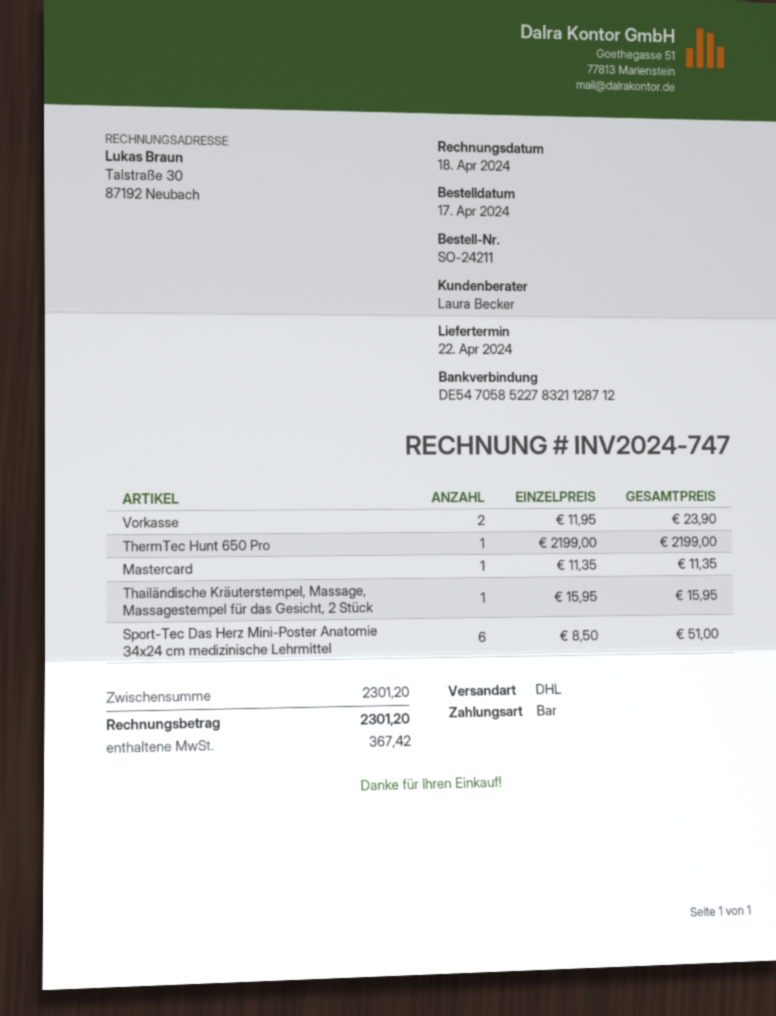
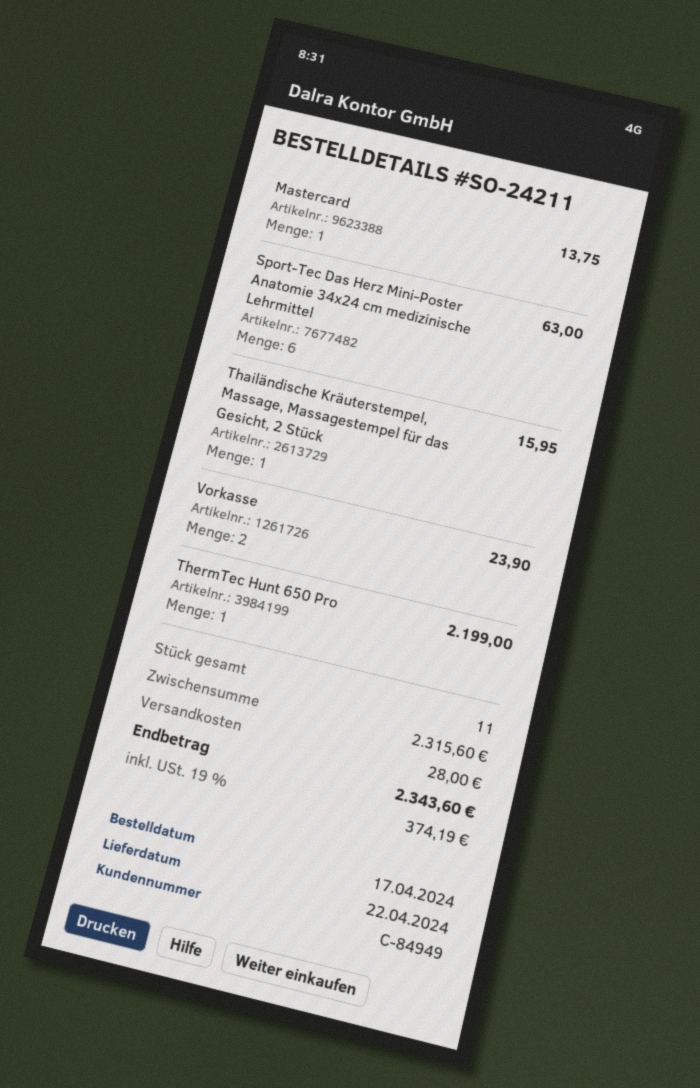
Mastercard: 1 for 11.35 -> 1 for 13.75
Sport-Tec Das Herz Mini-Poster Anatomie 34x24 cm medizinische Lehrmittel: 6 for 51.00 -> 6 for 63.00
subtotal: 2301.20 -> 2315.60
shipping: none -> 28.00
tax: 367.42 -> 374.19
total: 2301.20 -> 2343.60

